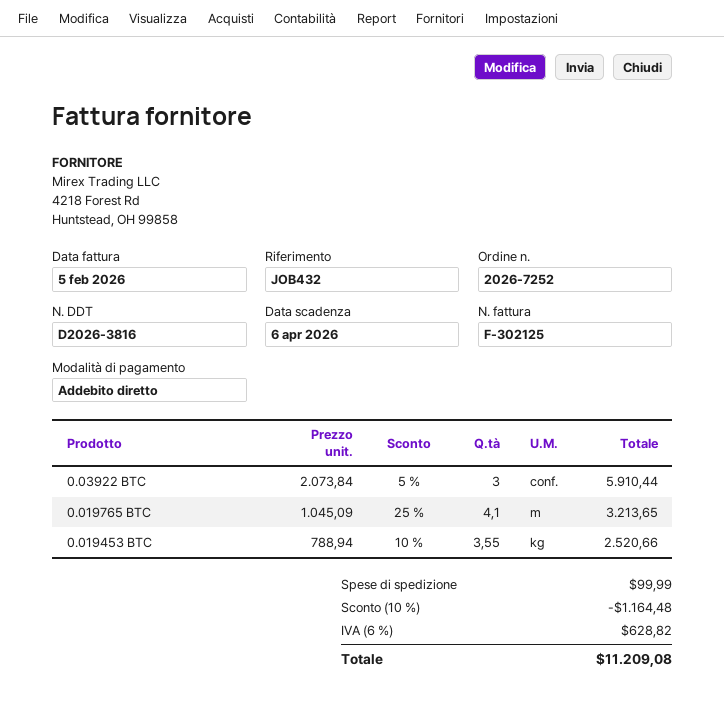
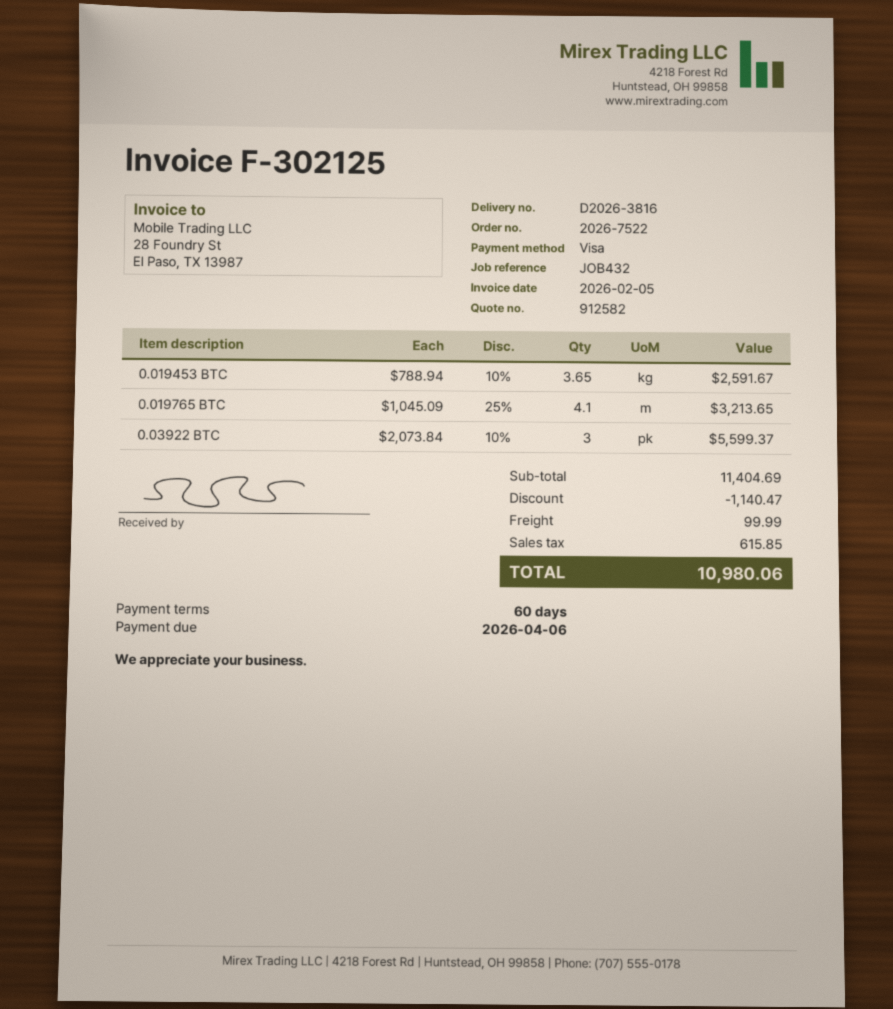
order number: 2026-7252 -> 2026-7522
payment method: direct debit -> Visa
0.03922 BTC: 3 x 2073.84 - 5% = 5910.44 -> 3 x 2073.84 - 10% = 5599.37
0.019453 BTC: 3.55 x 788.94 - 10% = 2520.66 -> 3.65 x 788.94 - 10% = 2591.67
discount: 1164.48 -> 1140.47
tax: 628.82 -> 615.85
total: 11209.08 -> 10980.06

